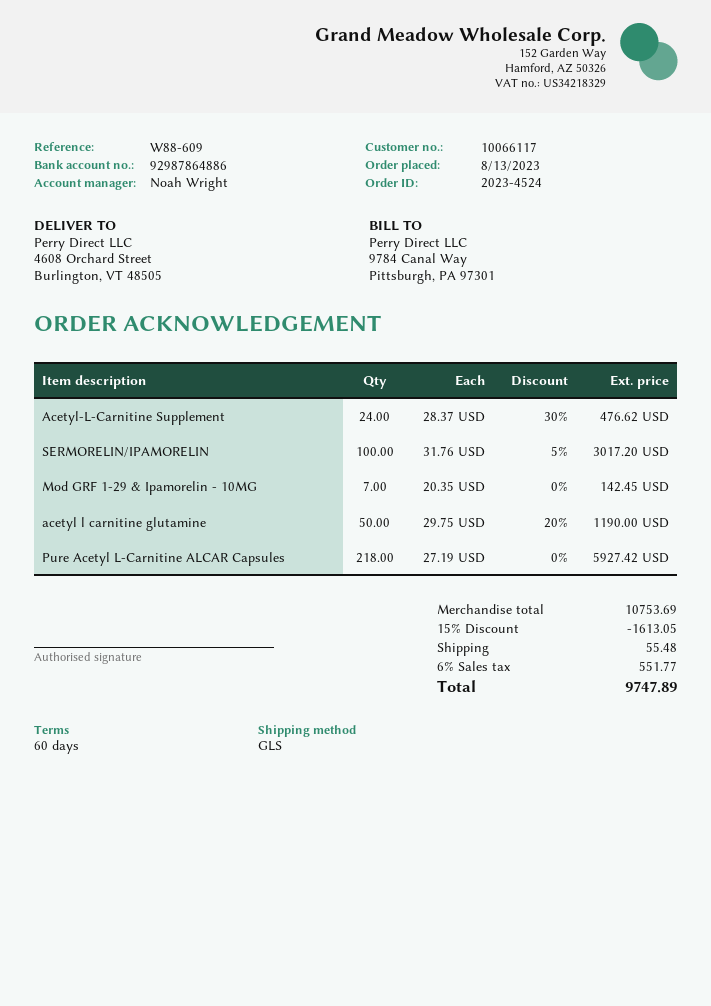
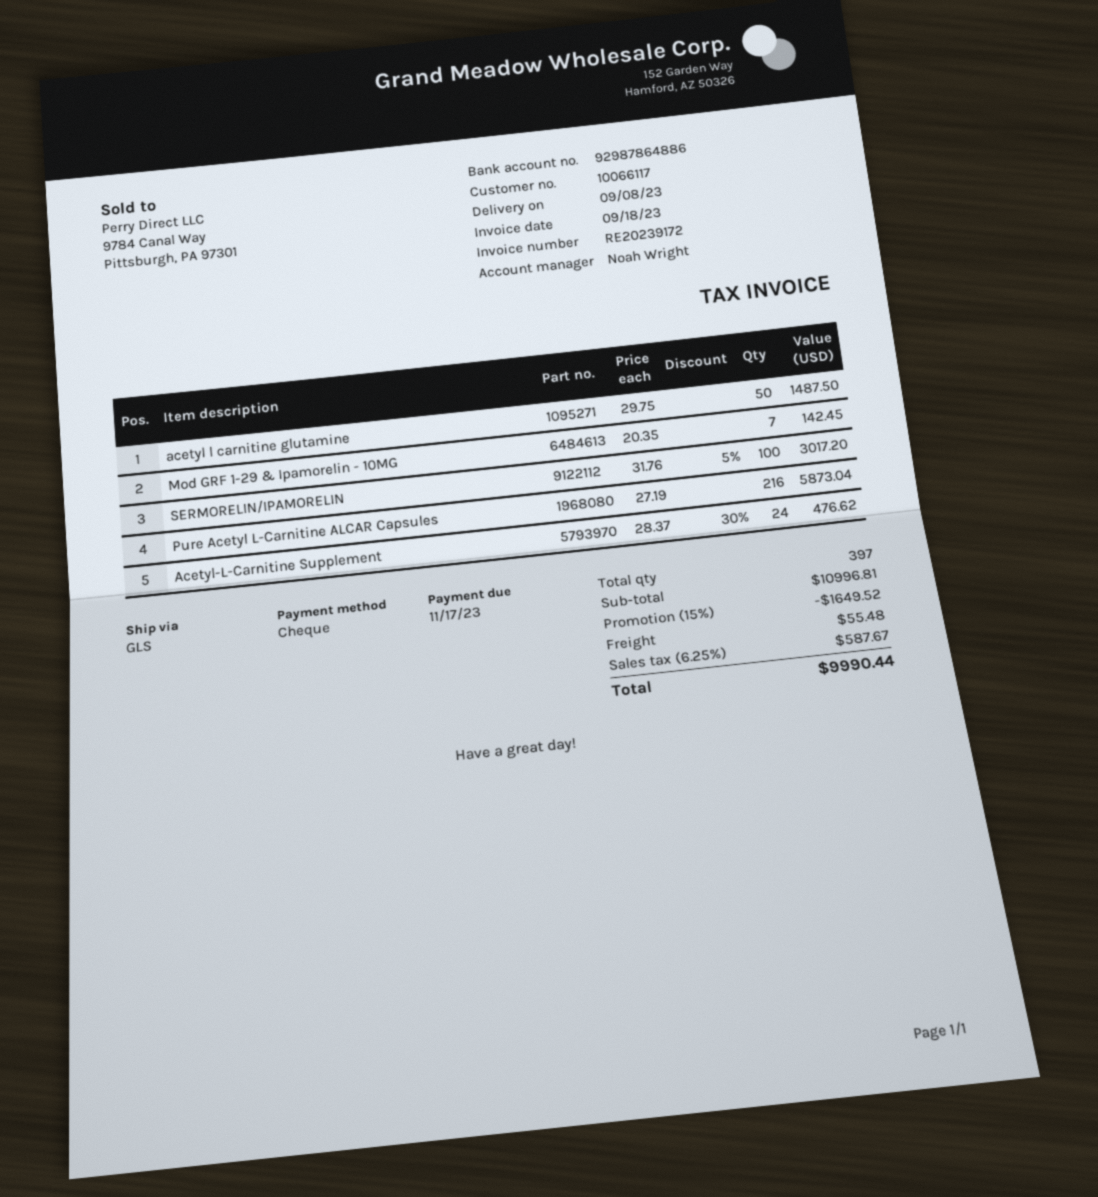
acetyl l carnitine glutamine: 50 x 29.75 - 20% = 1190.00 -> 50 x 29.75 = 1487.50
Pure Acetyl L-Carnitine ALCAR Capsules: 218 x 27.19 = 5927.42 -> 216 x 27.19 = 5873.04
subtotal: 10753.69 -> 10996.81
discount: 15% = 1613.05 -> 15% = 1649.52
tax: 6% = 551.77 -> 6.25% = 587.67
total: 9747.89 -> 9990.44

